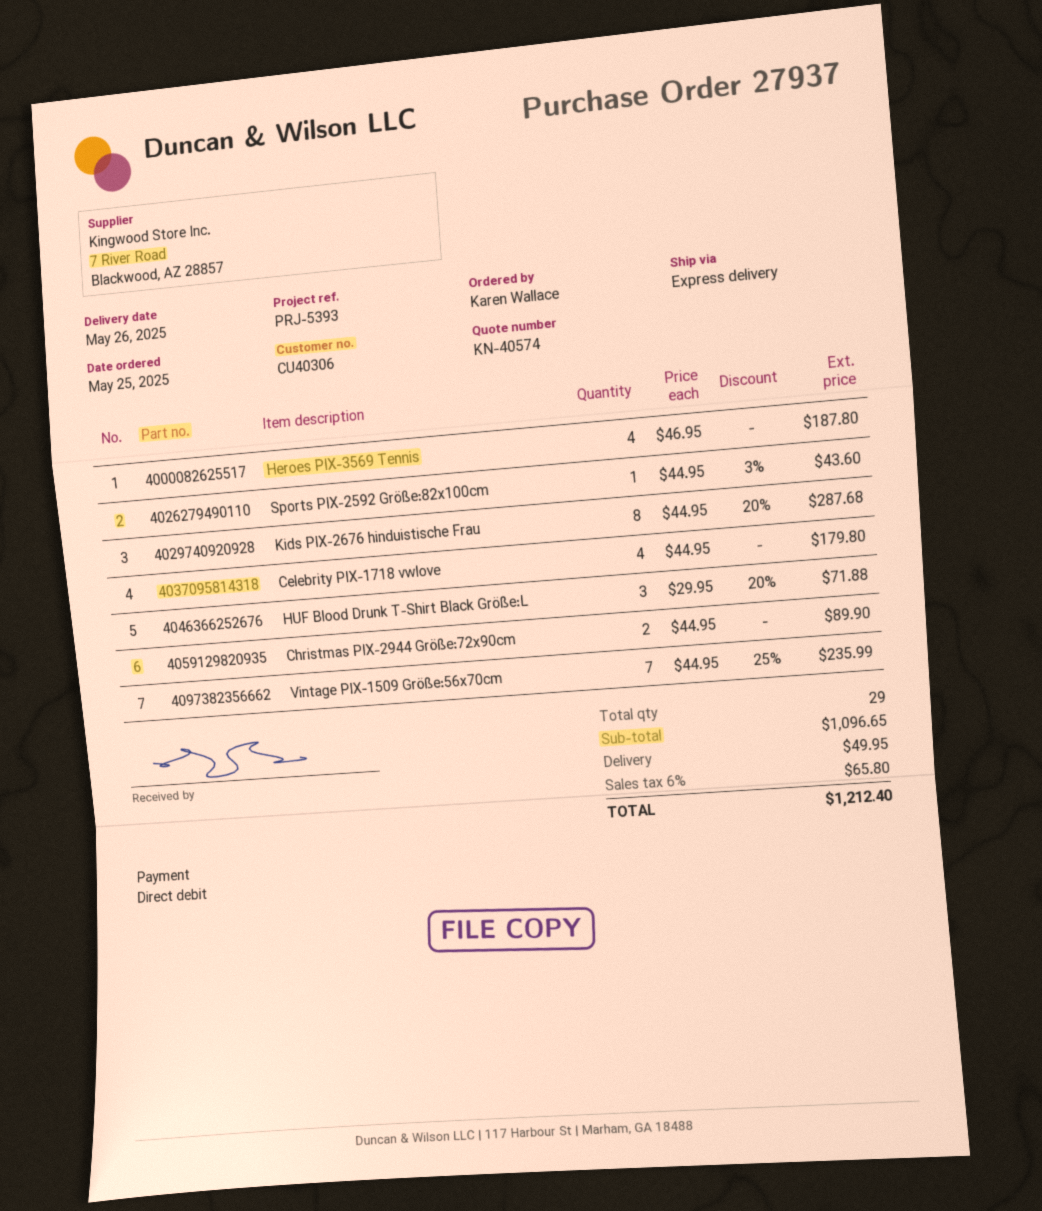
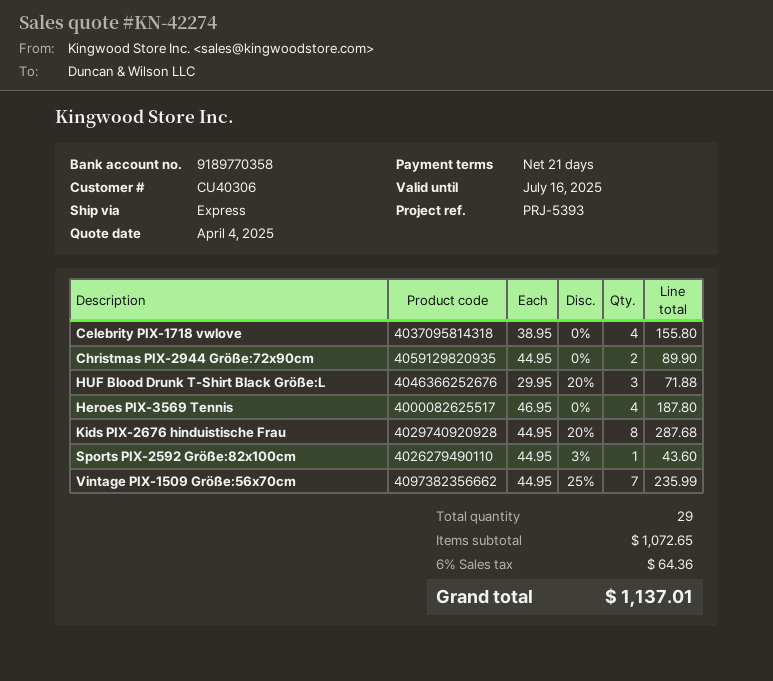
quote number: KN-40574 -> KN-42274
Celebrity PIX-1718 vwlove: 4 x 44.95 = 179.80 -> 4 x 38.95 = 155.80
subtotal: 1096.65 -> 1072.65
shipping: 49.95 -> none
tax: 6% = 65.80 -> 6% = 64.36
total: 1212.40 -> 1137.01

